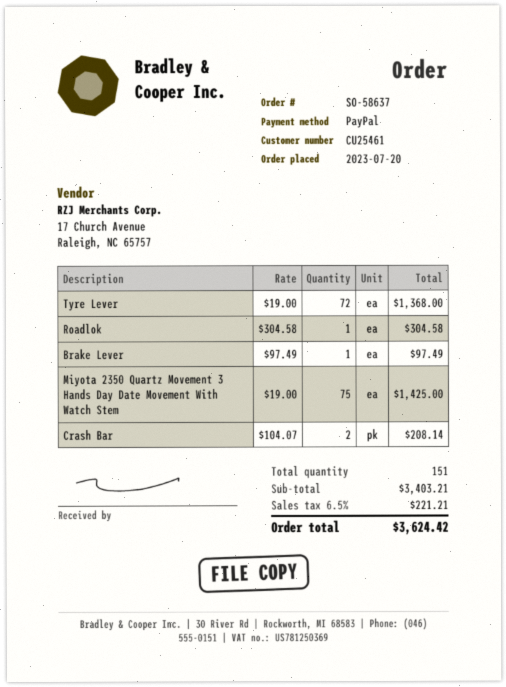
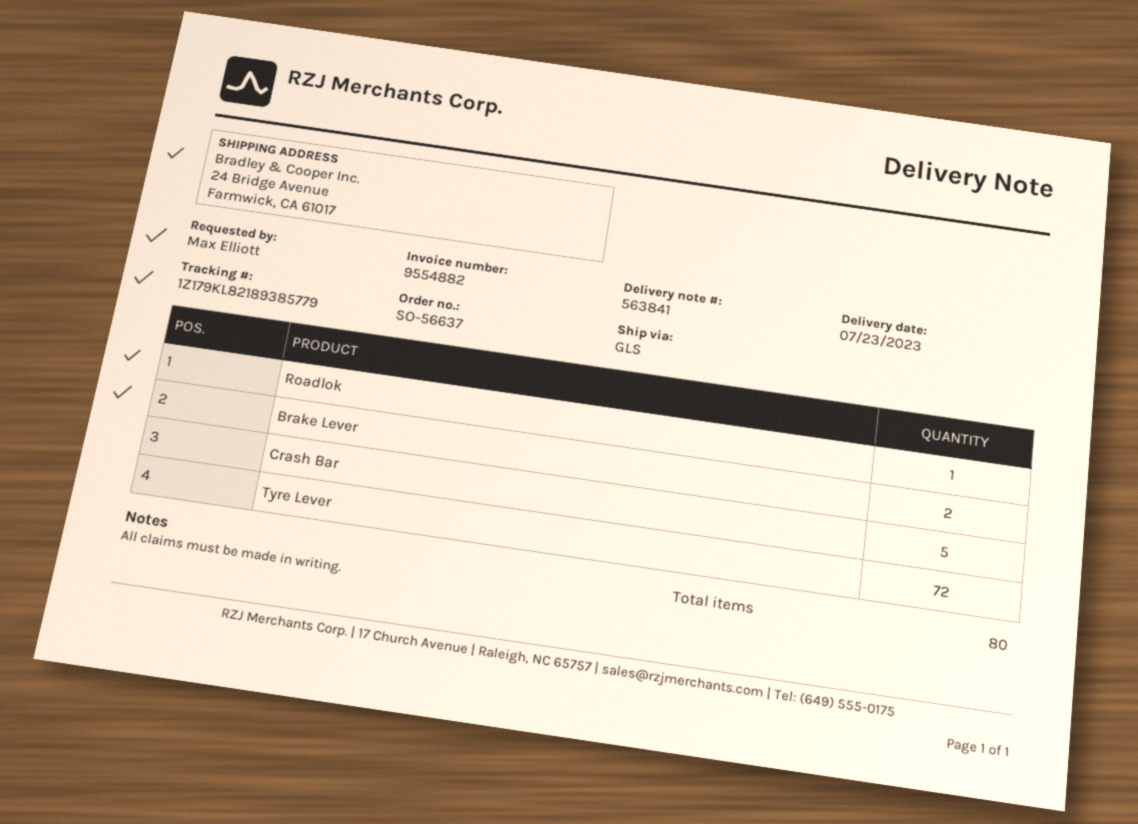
order number: SO-58637 -> SO-56637
Brake Lever: 1 -> 2
Miyota 2350 Quartz Movement 3 Hands Day Date Movement With Watch Stem: 75 -> none
Crash Bar: 2 -> 5
total quantity: 151 -> 80

